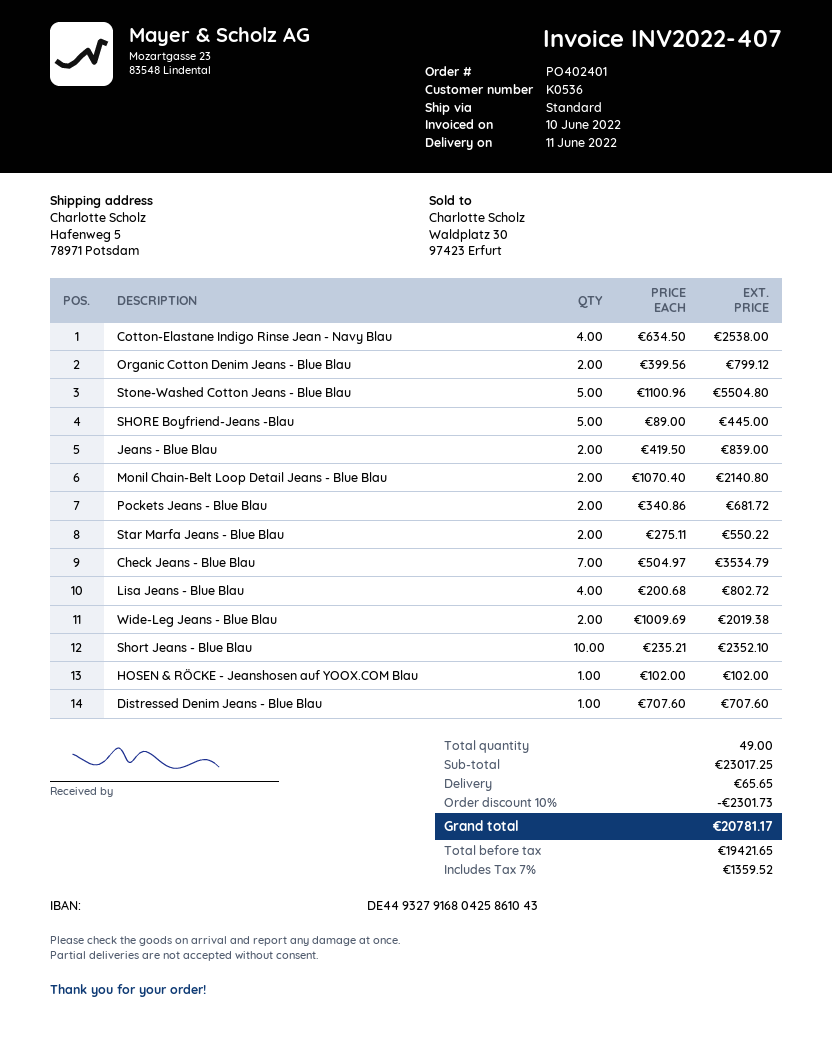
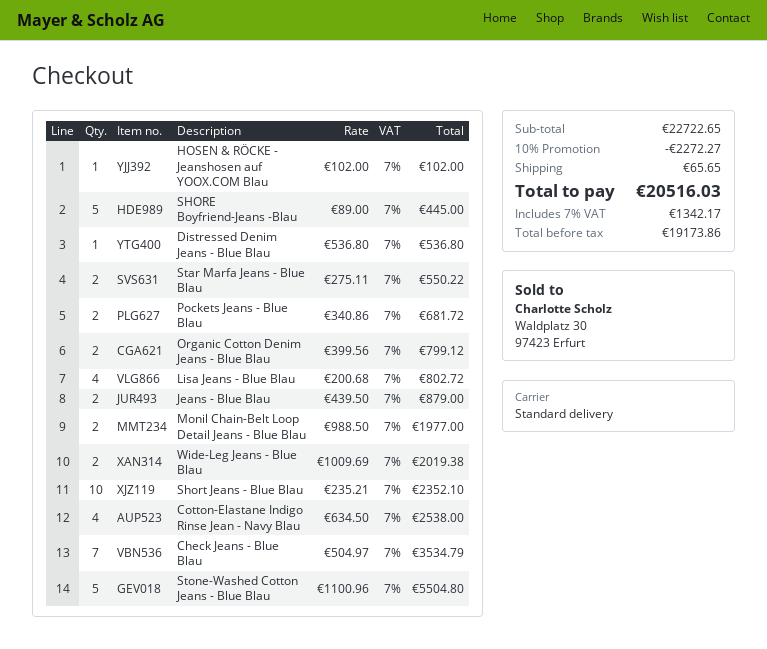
Jeans - Blue Blau: 2 x 419.50 = 839.00 -> 2 x 439.50 = 879.00
Monil Chain-Belt Loop Detail Jeans - Blue Blau: 2 x 1070.40 = 2140.80 -> 2 x 988.50 = 1977.00
Distressed Denim Jeans - Blue Blau: 1 x 707.60 = 707.60 -> 1 x 536.80 = 536.80
subtotal: 23017.25 -> 22722.65
discount: 10% = 2301.73 -> 10% = 2272.27
net: 19421.65 -> 19173.86
tax: 7% = 1359.52 -> 7% = 1342.17
total: 20781.17 -> 20516.03

